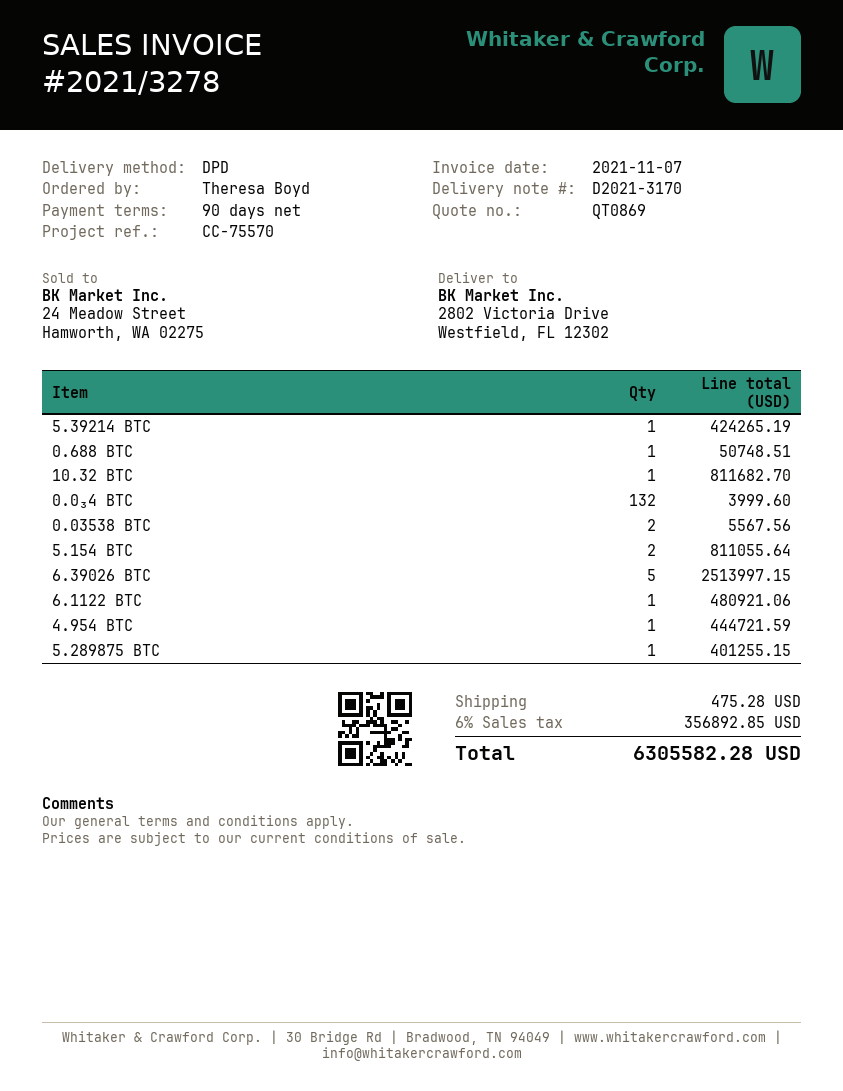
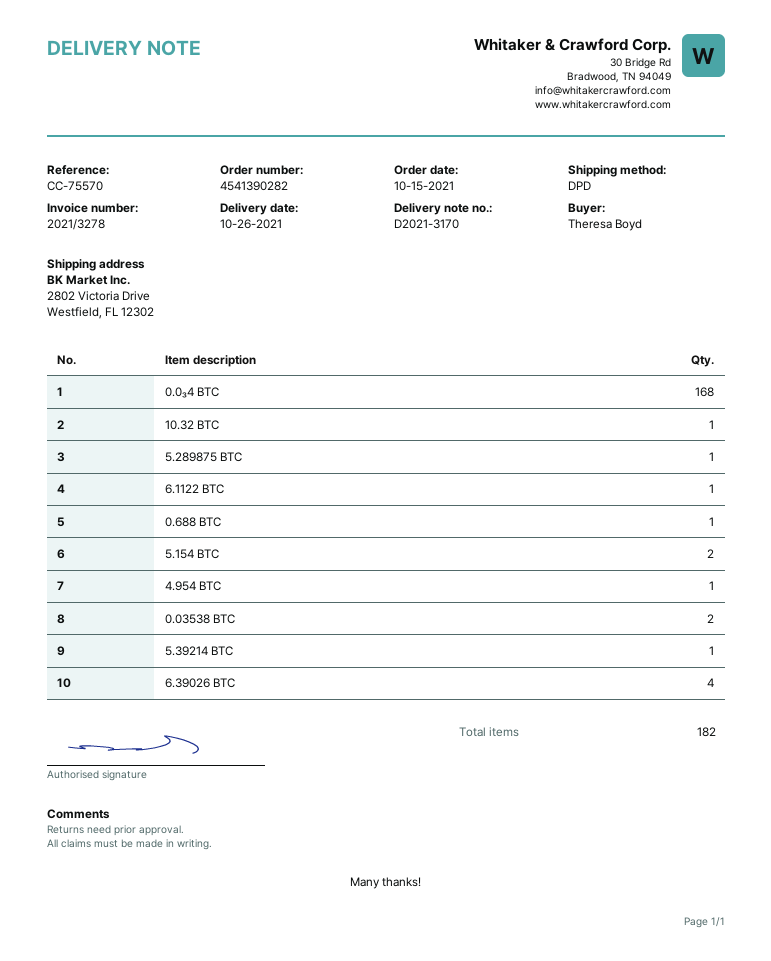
0.0₃4 BTC: 132 -> 168
6.39026 BTC: 5 -> 4

